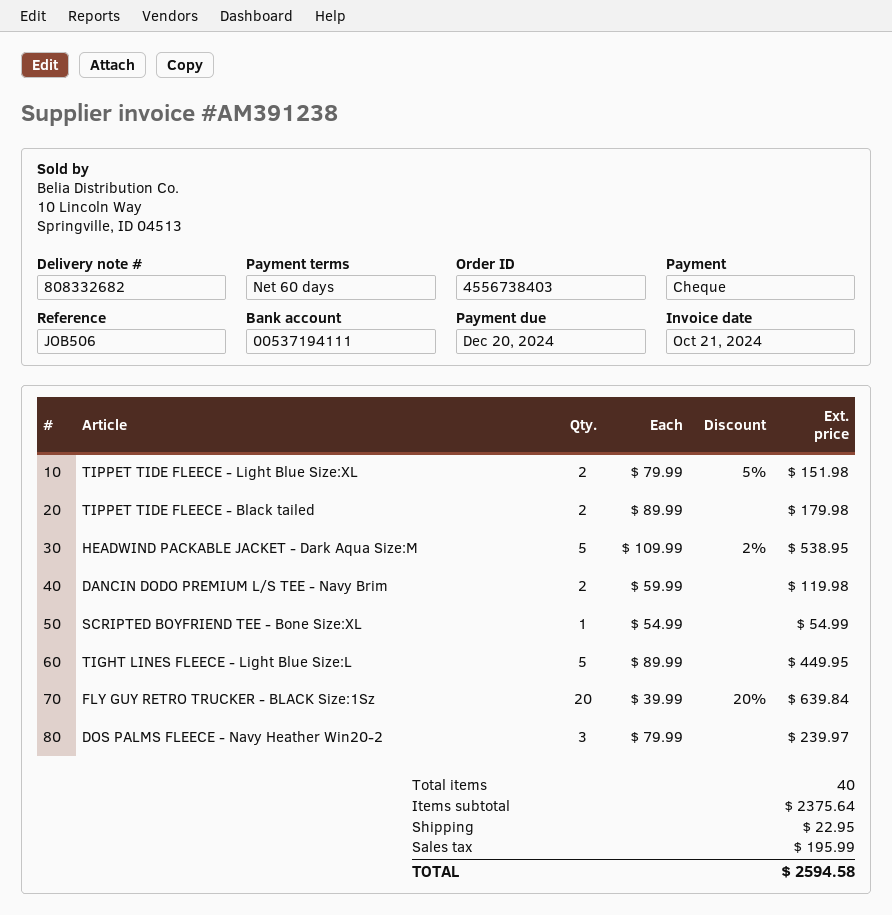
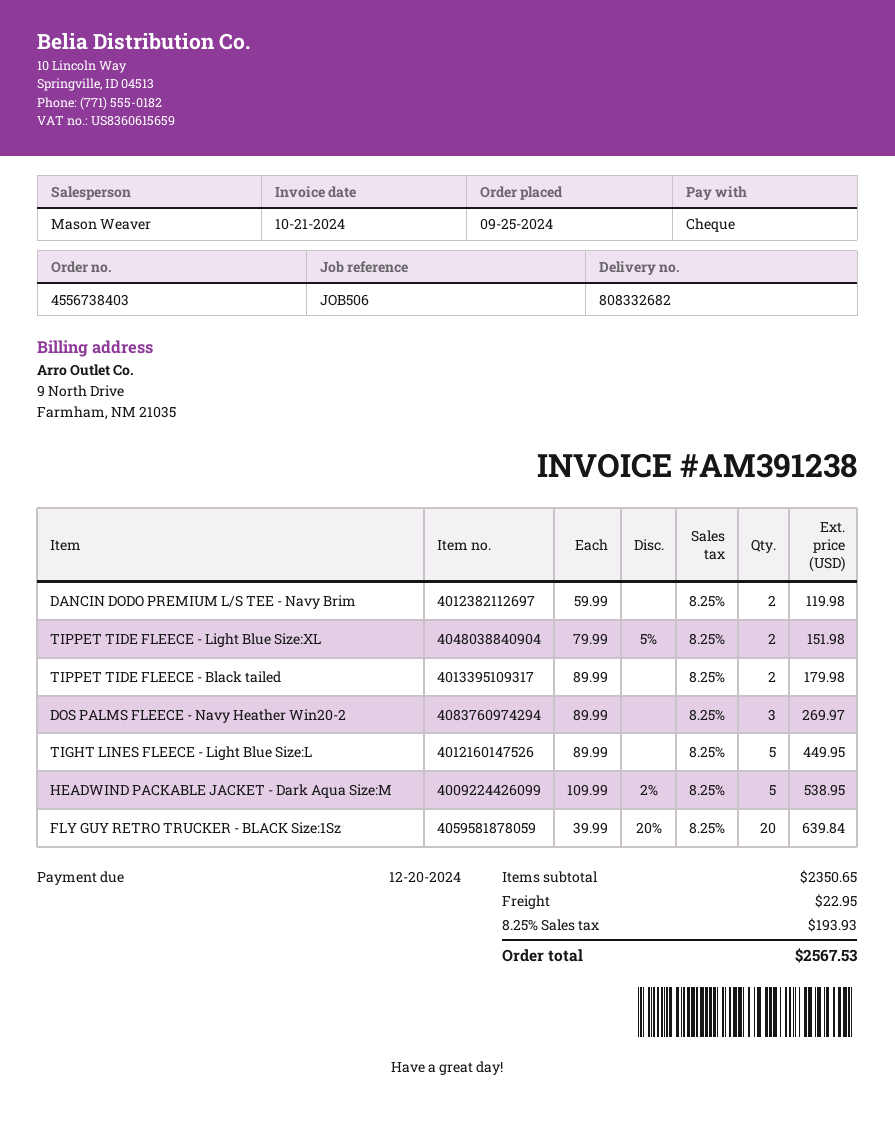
SCRIPTED BOYFRIEND TEE - Bone Size:XL: 1 x 54.99 = 54.99 -> none
DOS PALMS FLEECE - Navy Heather Win20-2: 3 x 79.99 = 239.97 -> 3 x 89.99 = 269.97
subtotal: 2375.64 -> 2350.65
tax: 195.99 -> 193.93
total: 2594.58 -> 2567.53

